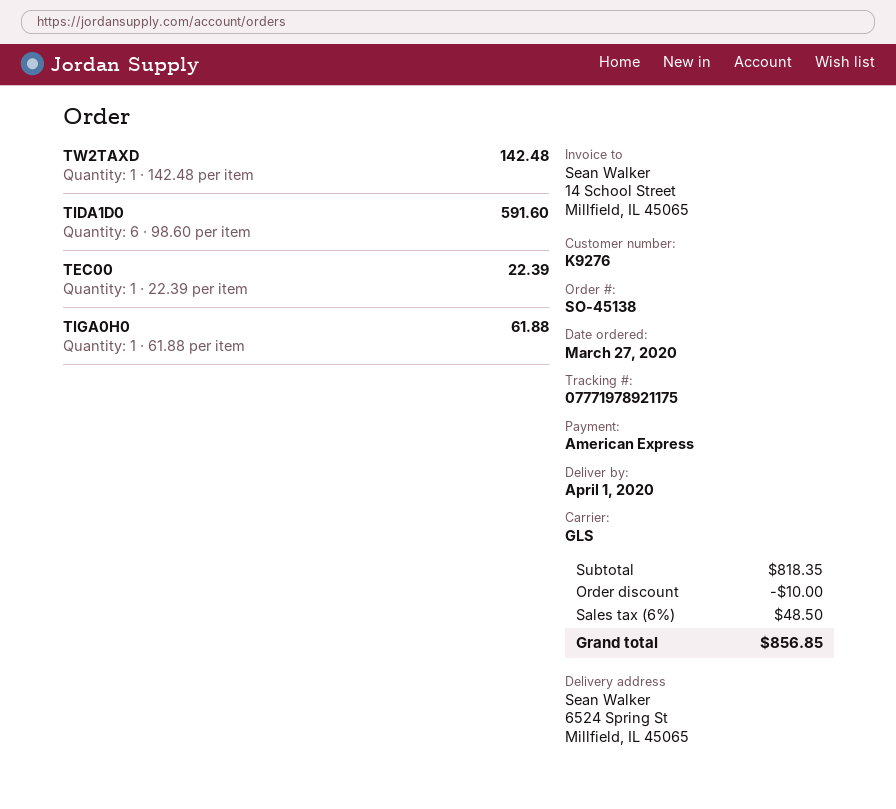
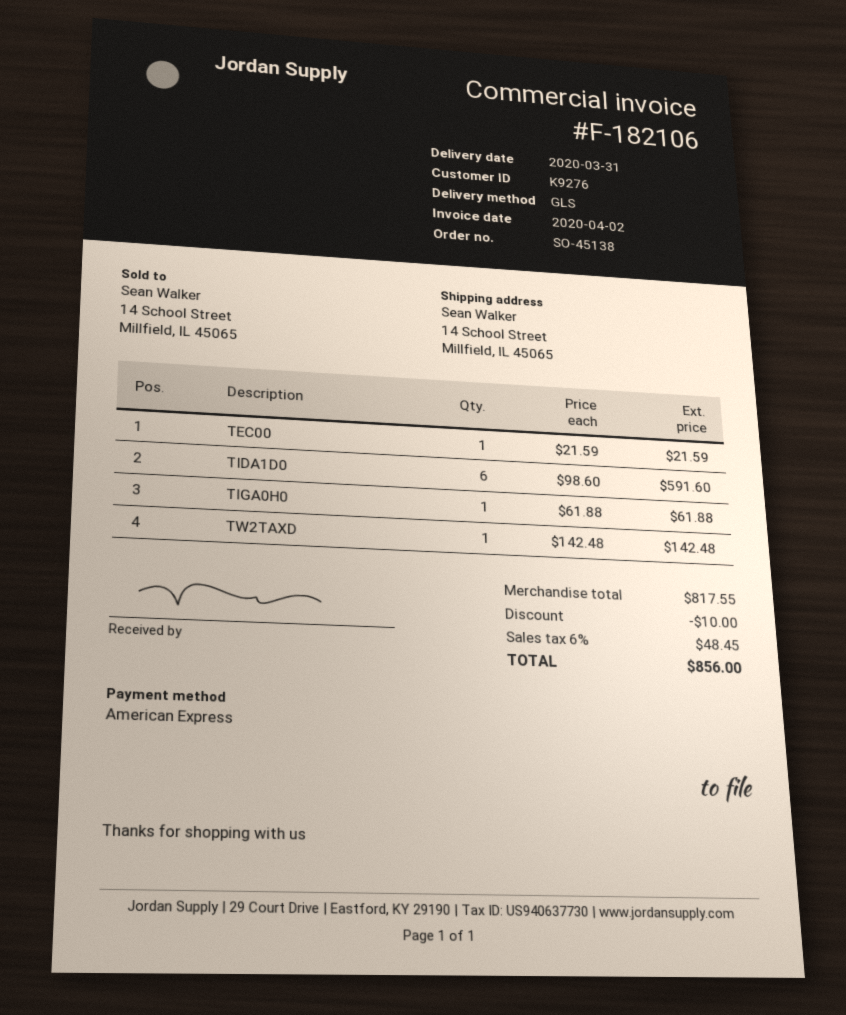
delivery date: 2020-04-01 -> 2020-03-31
ship to: 6524 Spring St, Millfield, IL 45065 -> 14 School Street, Millfield, IL 45065
TEC00: 1 x 22.39 = 22.39 -> 1 x 21.59 = 21.59
subtotal: 818.35 -> 817.55
tax: 6% = 48.50 -> 6% = 48.45
total: 856.85 -> 856.00

